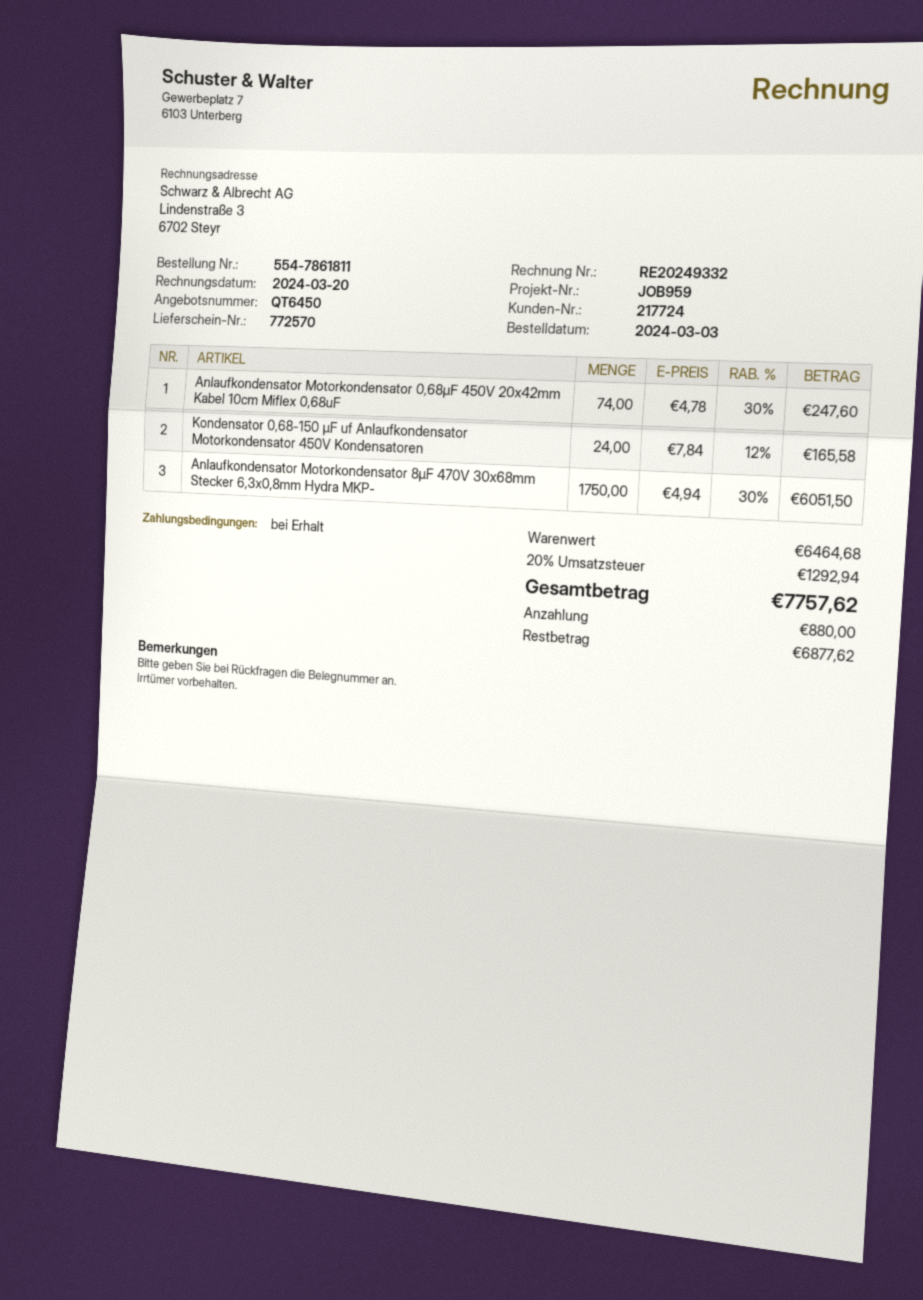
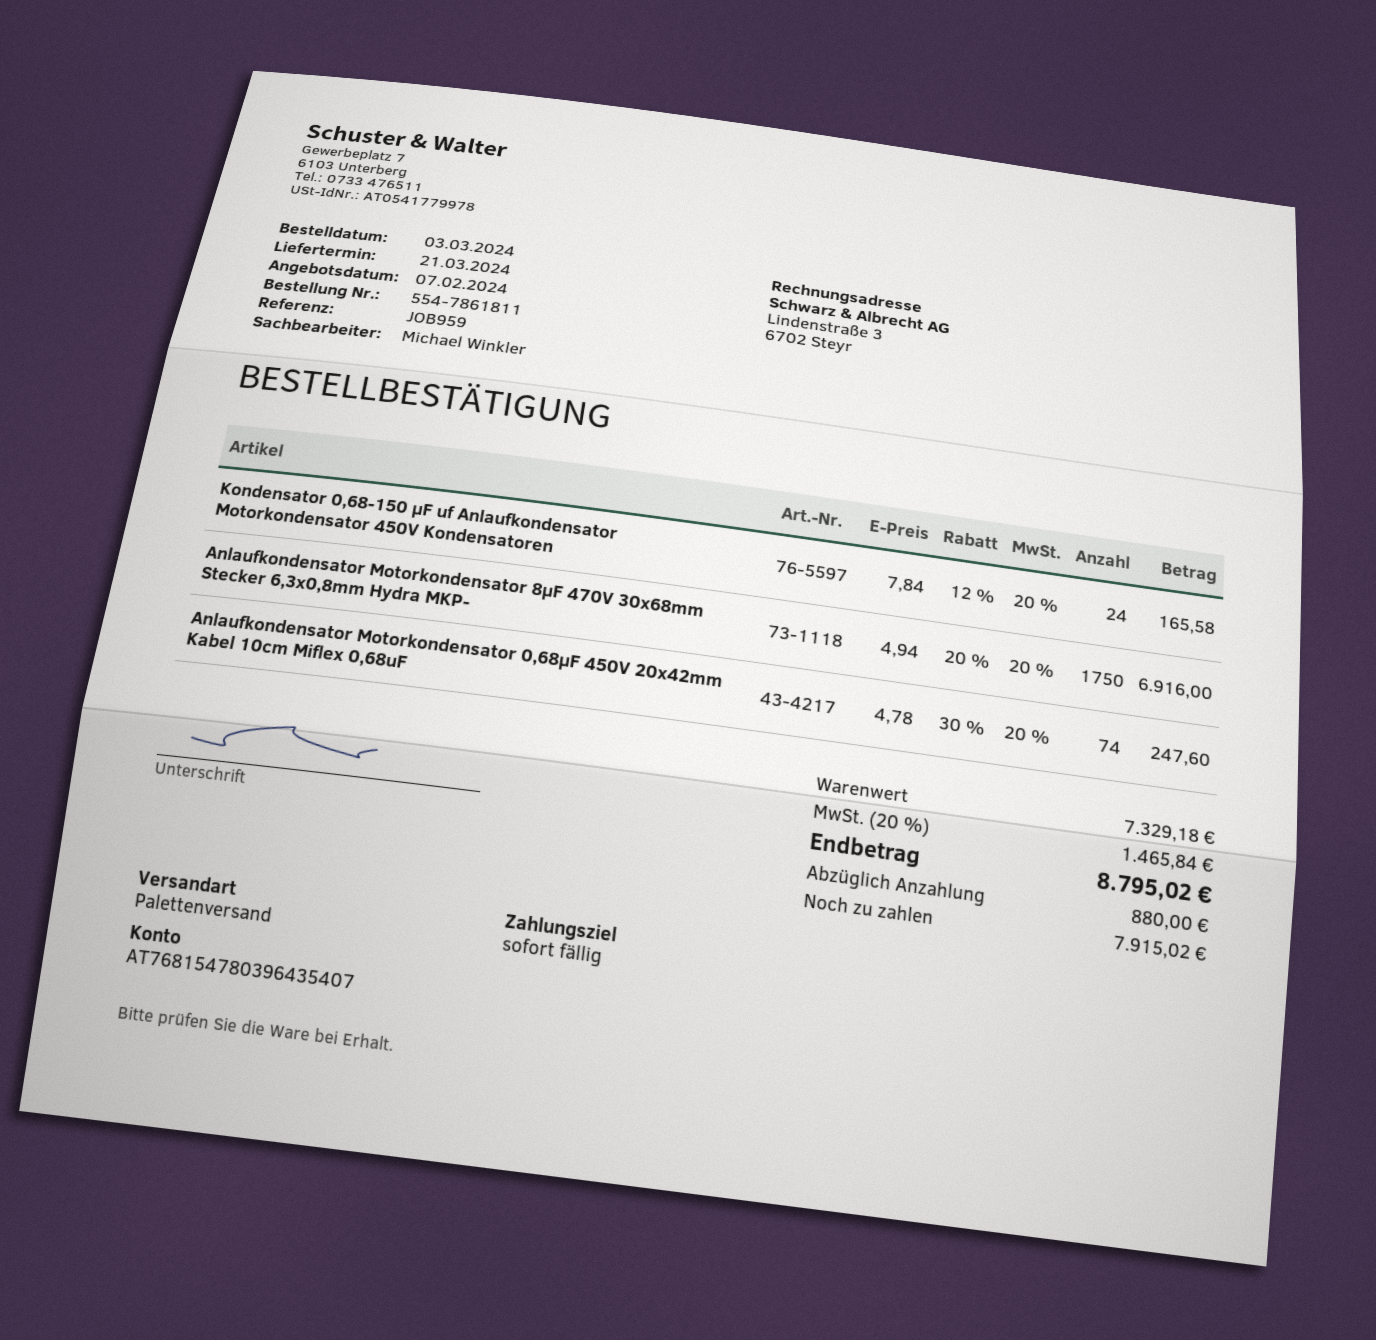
Anlaufkondensator Motorkondensator 8µF 470V 30x68mm Stecker 6,3x0,8mm Hydra MKP-: 1750 x 4.94 - 30% = 6051.50 -> 1750 x 4.94 - 20% = 6916.00
subtotal: 6464.68 -> 7329.18
tax: 20% = 1292.94 -> 20% = 1465.84
total: 7757.62 -> 8795.02
balance: 6877.62 -> 7915.02

